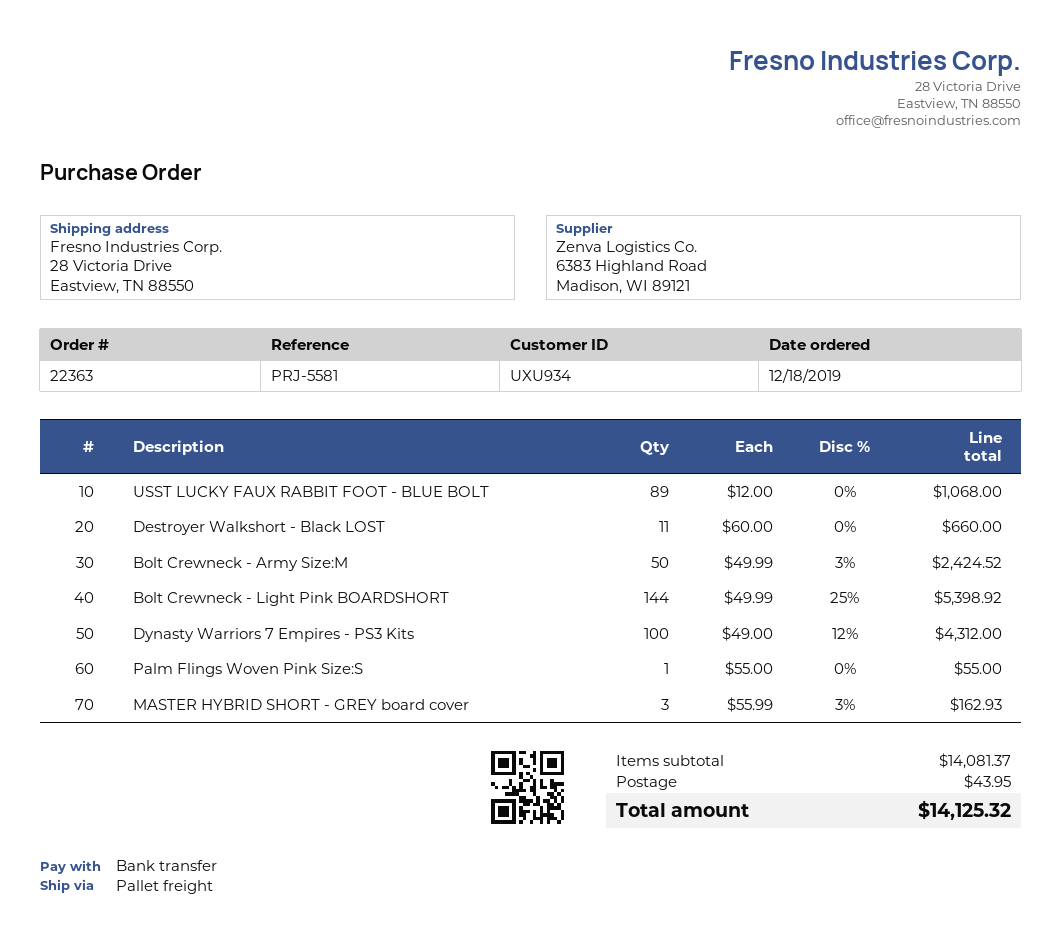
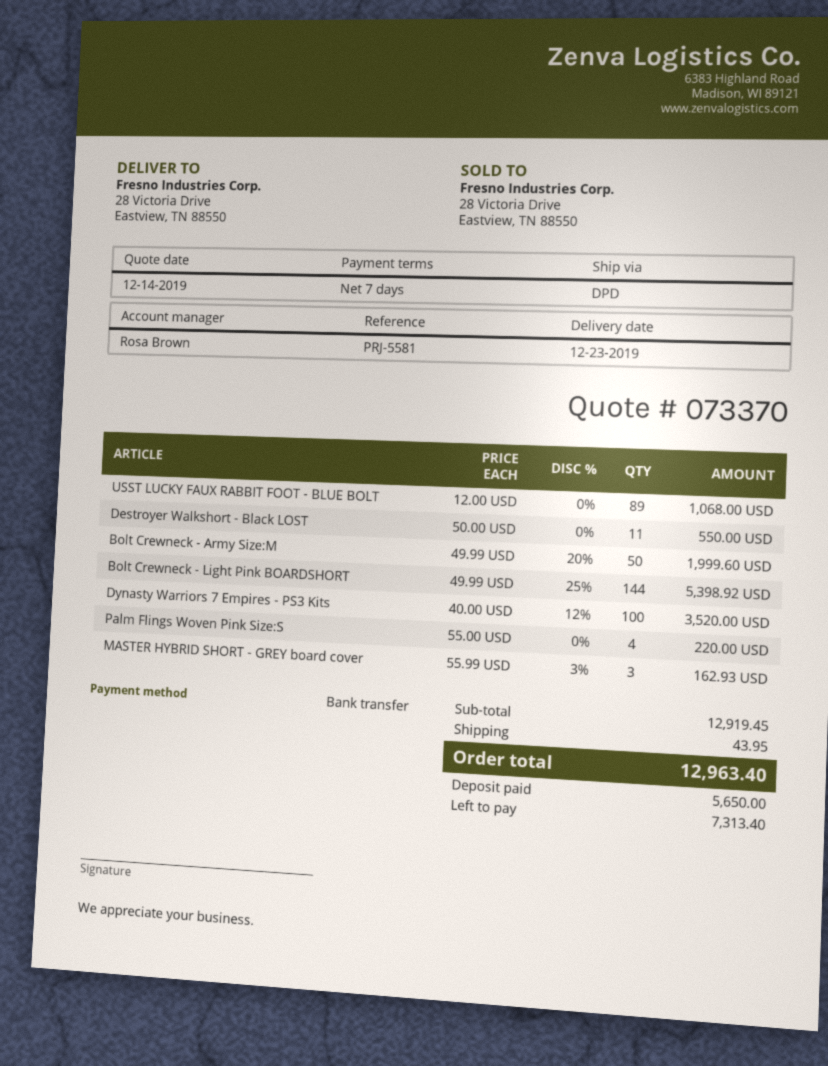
shipping method: pallet freight -> DPD
Destroyer Walkshort - Black LOST: 11 x 60.00 = 660.00 -> 11 x 50.00 = 550.00
Bolt Crewneck - Army Size:M: 50 x 49.99 - 3% = 2424.52 -> 50 x 49.99 - 20% = 1999.60
Dynasty Warriors 7 Empires - PS3 Kits: 100 x 49.00 - 12% = 4312.00 -> 100 x 40.00 - 12% = 3520.00
Palm Flings Woven Pink Size:S: 1 x 55.00 = 55.00 -> 4 x 55.00 = 220.00
subtotal: 14081.37 -> 12919.45
total: 14125.32 -> 12963.40

